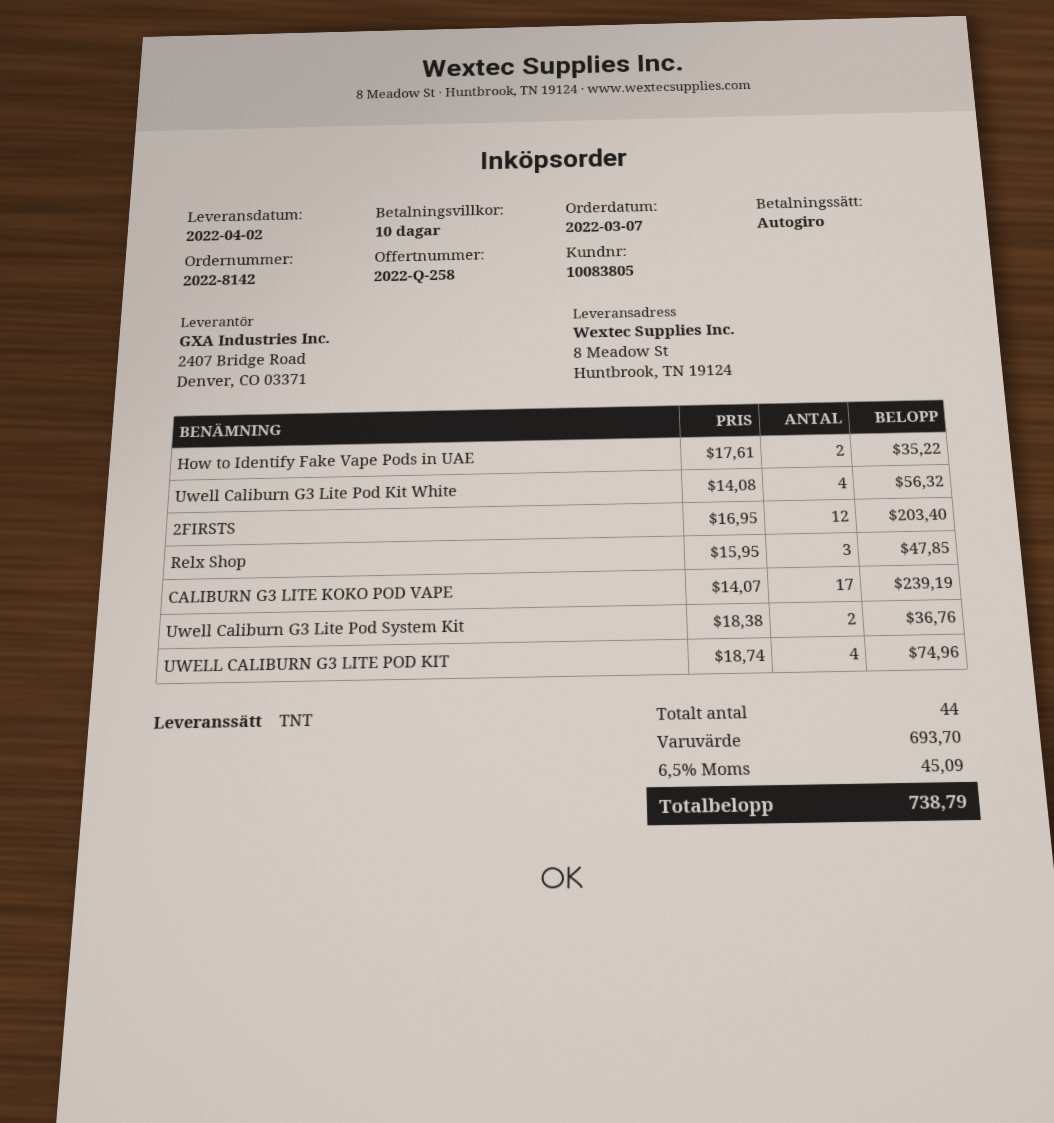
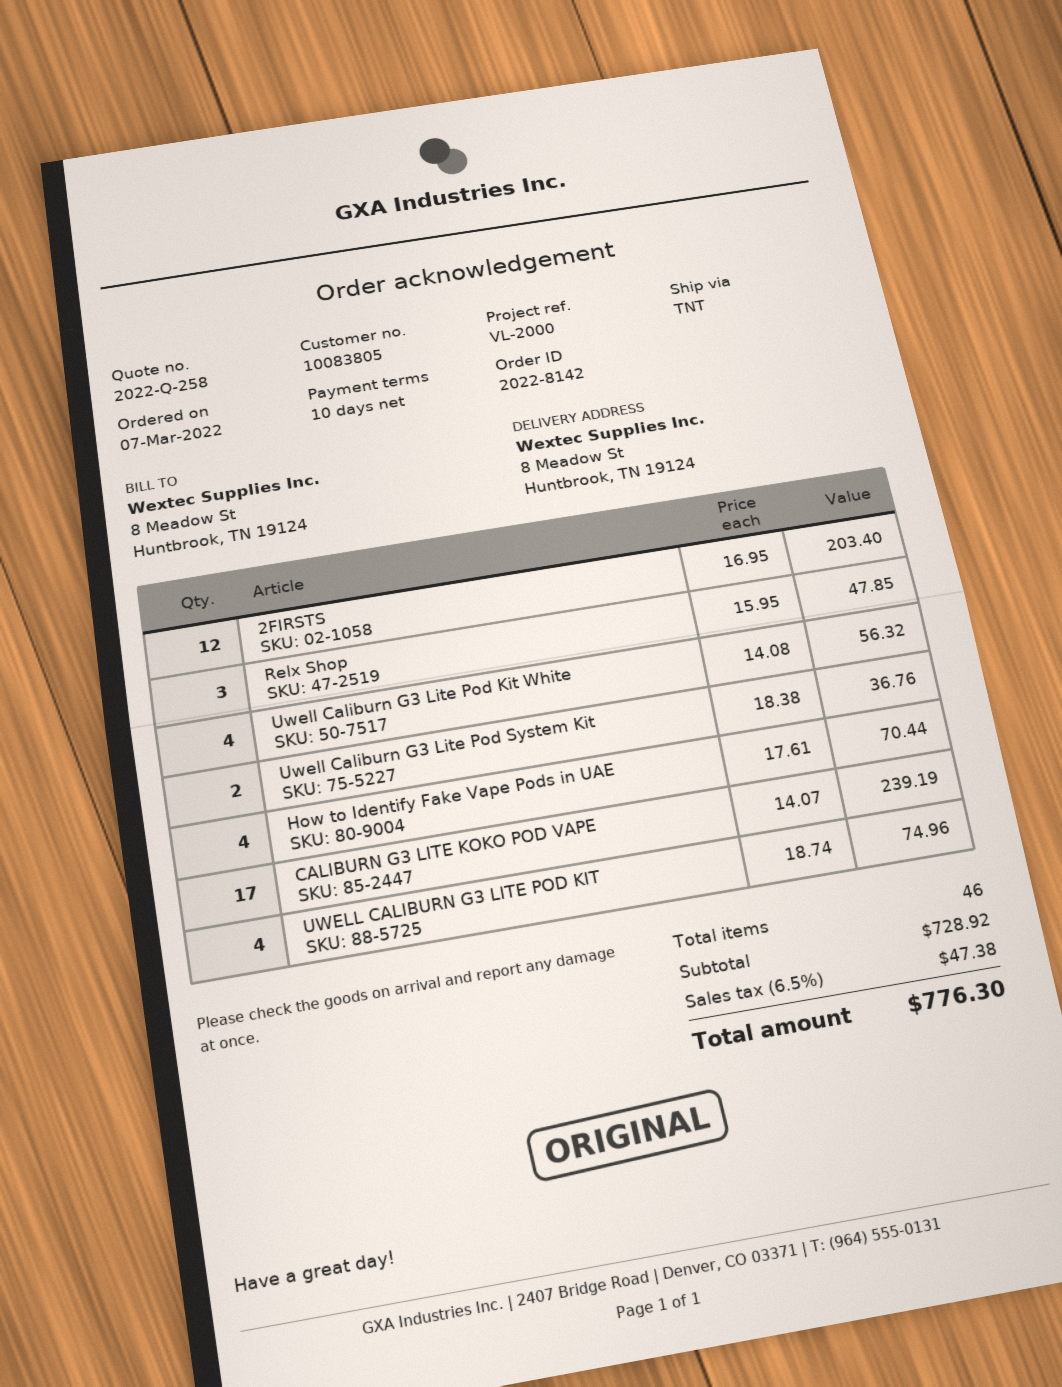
How to Identify Fake Vape Pods in UAE: 2 x 17.61 = 35.22 -> 4 x 17.61 = 70.44
total quantity: 44 -> 46
subtotal: 693.70 -> 728.92
tax: 6.5% = 45.09 -> 6.5% = 47.38
total: 738.79 -> 776.30

